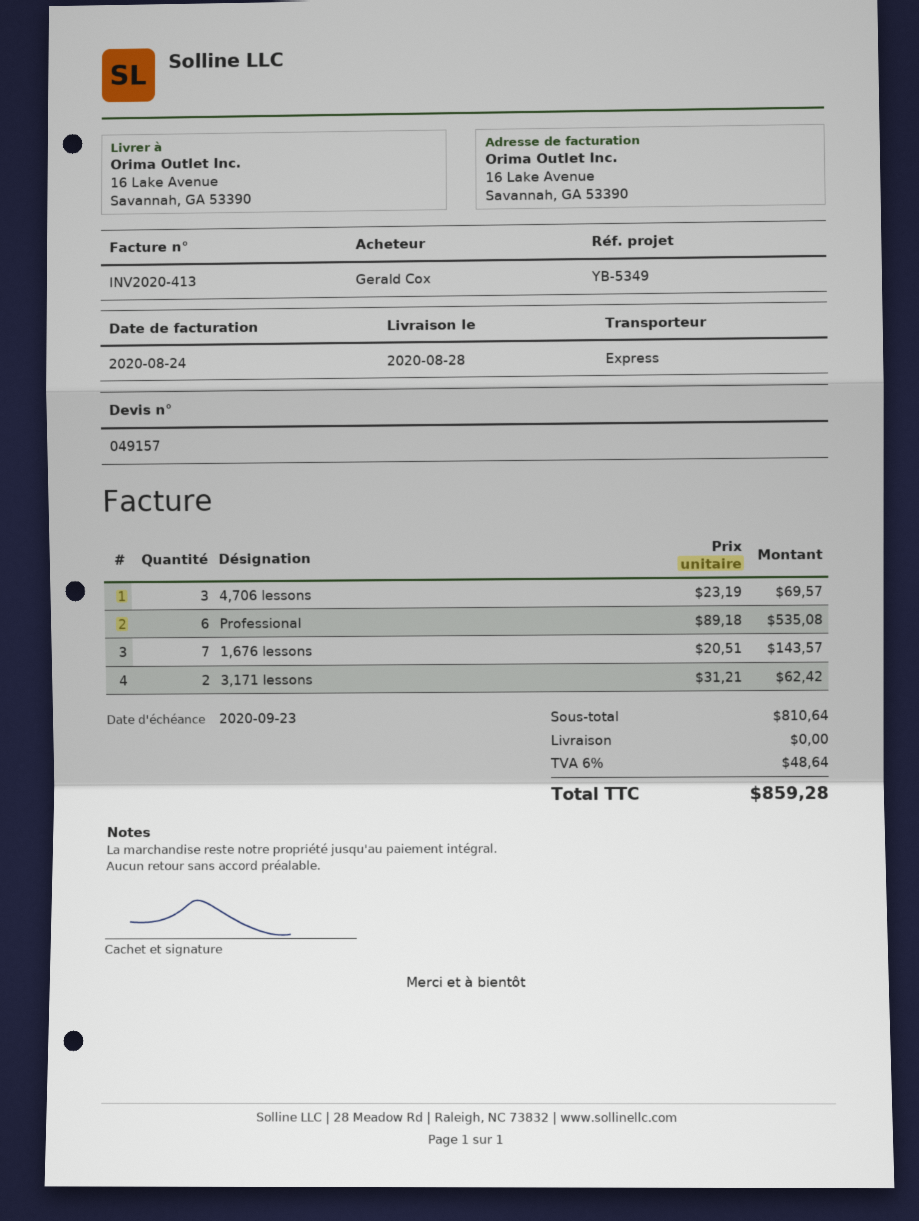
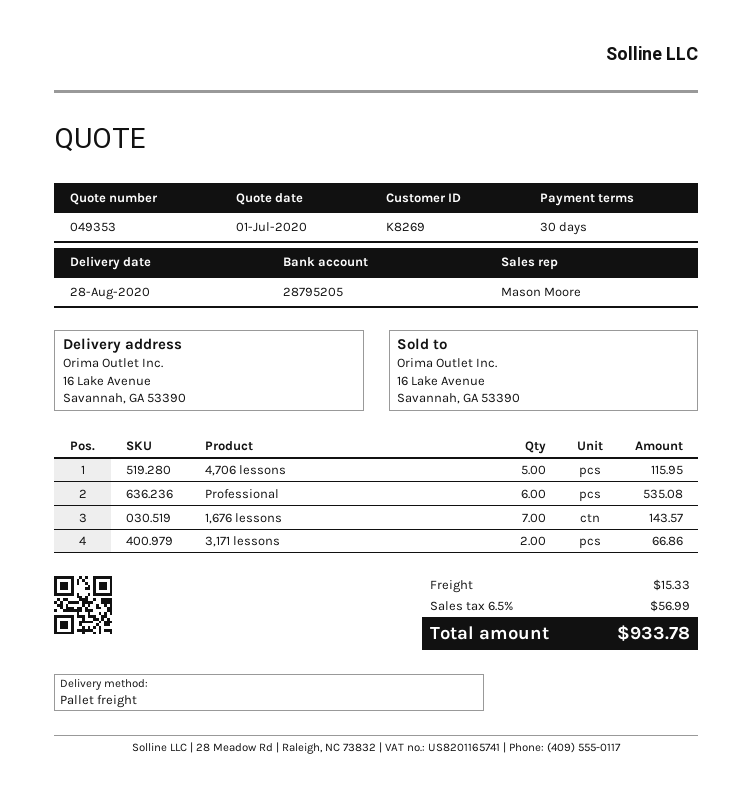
quote number: 049157 -> 049353
shipping method: express -> pallet freight
4,706 lessons: 3 for 69.57 -> 5 for 115.95
3,171 lessons: 2 for 62.42 -> 2 for 66.86
shipping: 0.00 -> 15.33
tax: 6% = 48.64 -> 6.5% = 56.99
total: 859.28 -> 933.78

